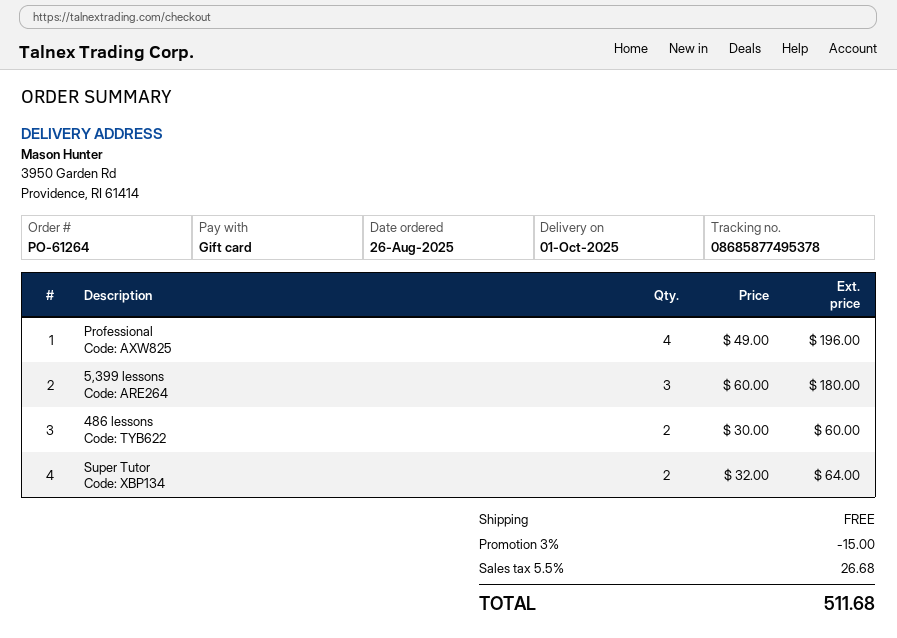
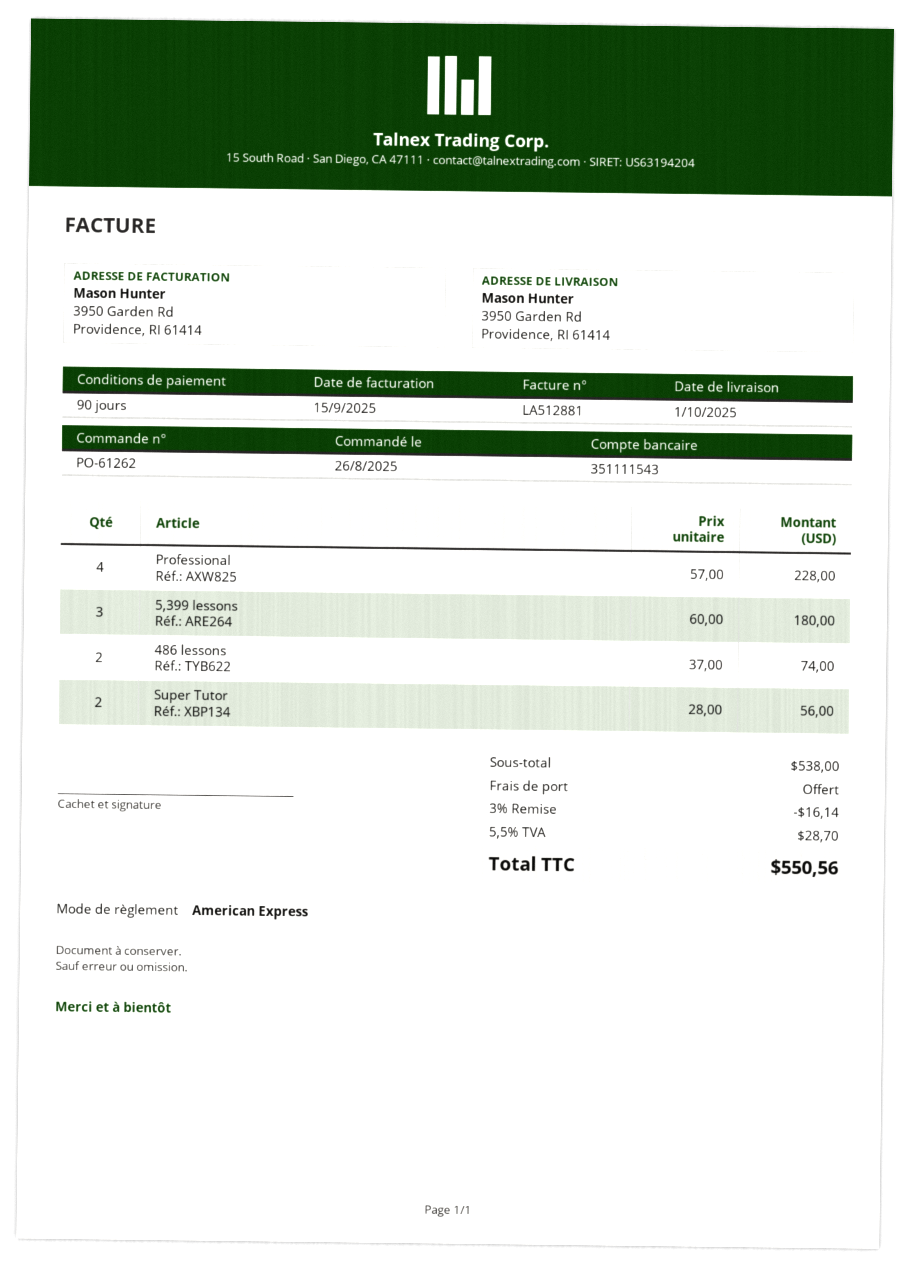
order number: PO-61264 -> PO-61262
payment method: gift card -> American Express
Professional: 4 x 49.00 = 196.00 -> 4 x 57.00 = 228.00
486 lessons: 2 x 30.00 = 60.00 -> 2 x 37.00 = 74.00
Super Tutor: 2 x 32.00 = 64.00 -> 2 x 28.00 = 56.00
discount: 3% = 15.00 -> 3% = 16.14
tax: 5.5% = 26.68 -> 5.5% = 28.70
total: 511.68 -> 550.56

